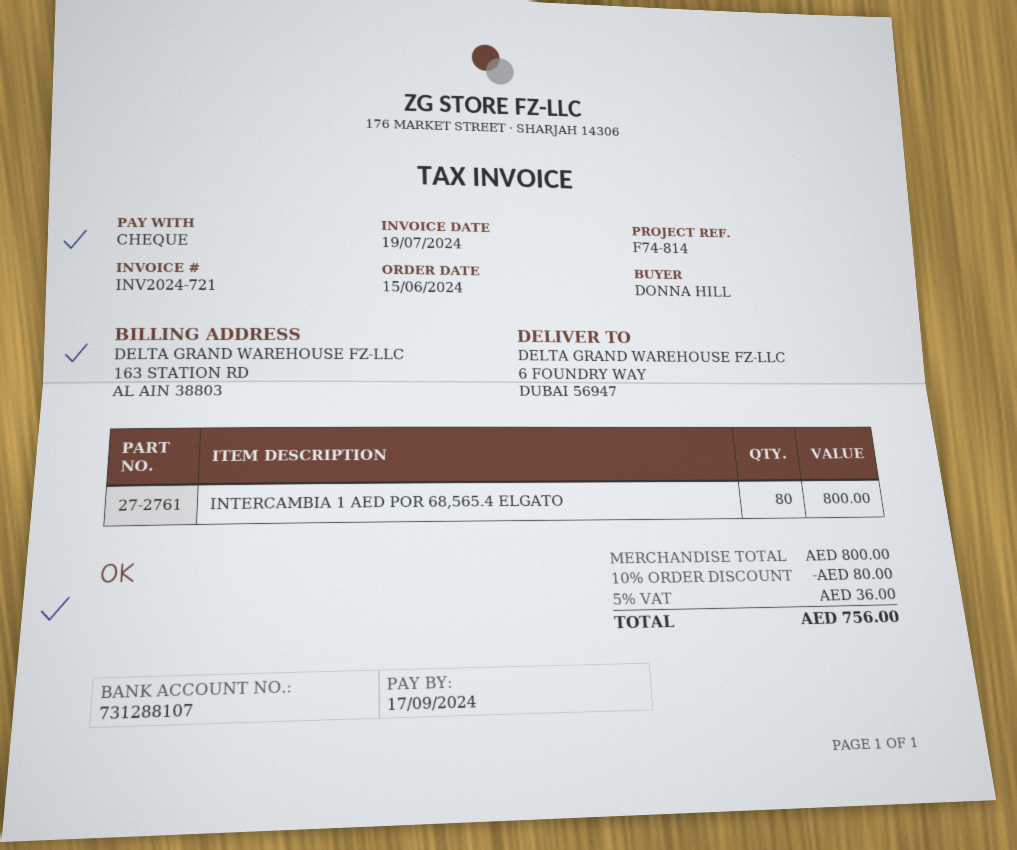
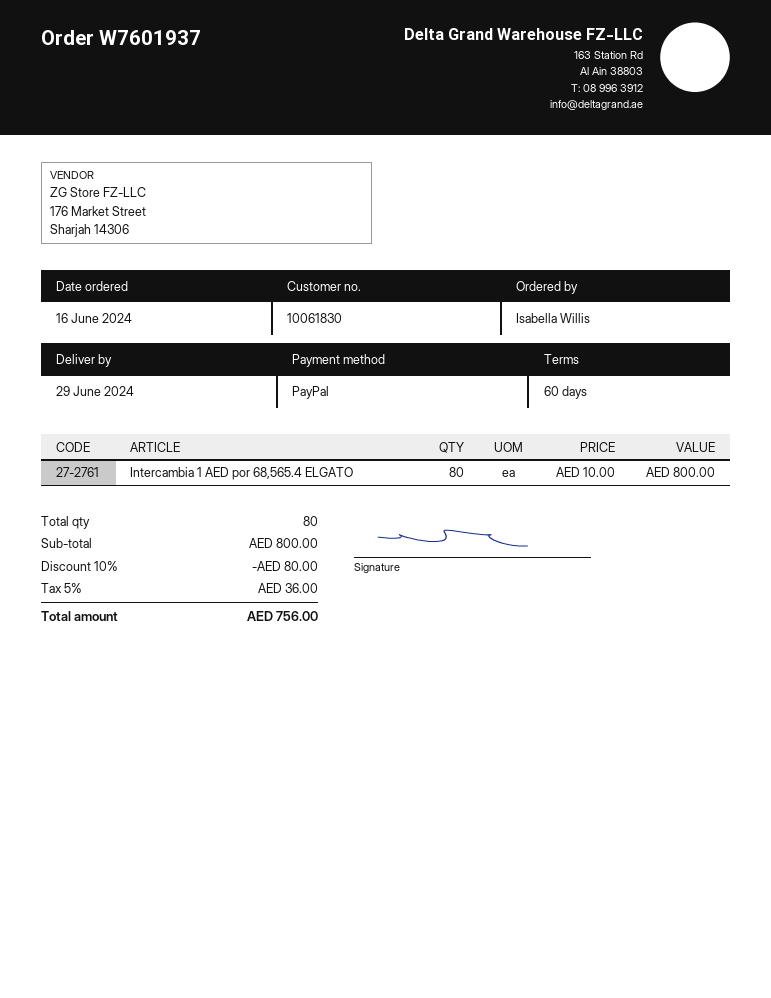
order date: 2024-06-15 -> 2024-06-16
ordered by: DONNA HILL -> Isabella Willis
payment method: cheque -> PayPal

